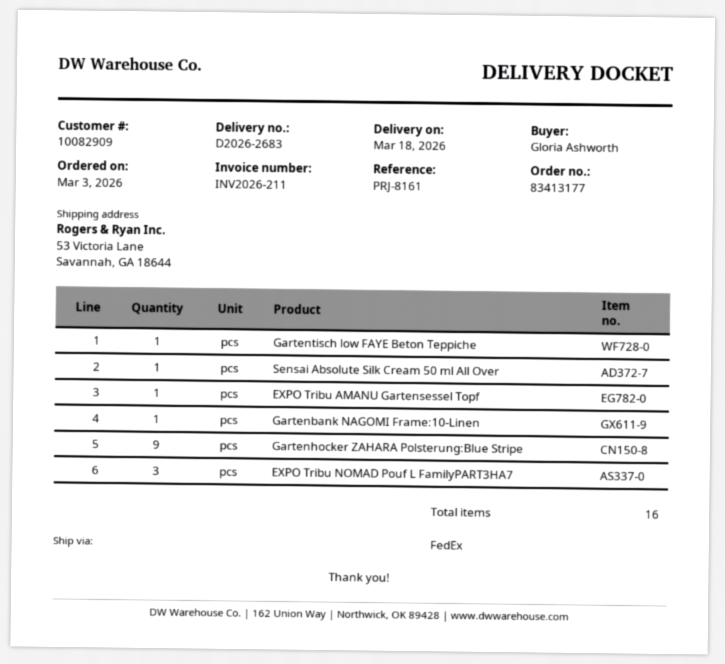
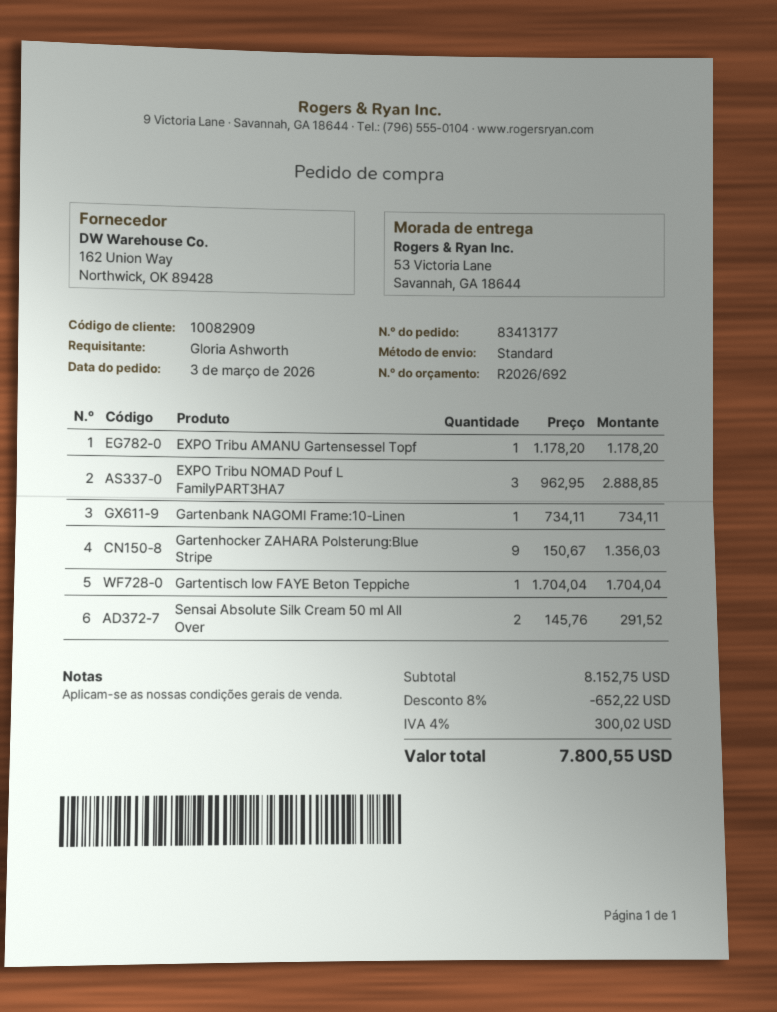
shipping method: FedEx -> standard
Sensai Absolute Silk Cream 50 ml All Over: 1 -> 2

